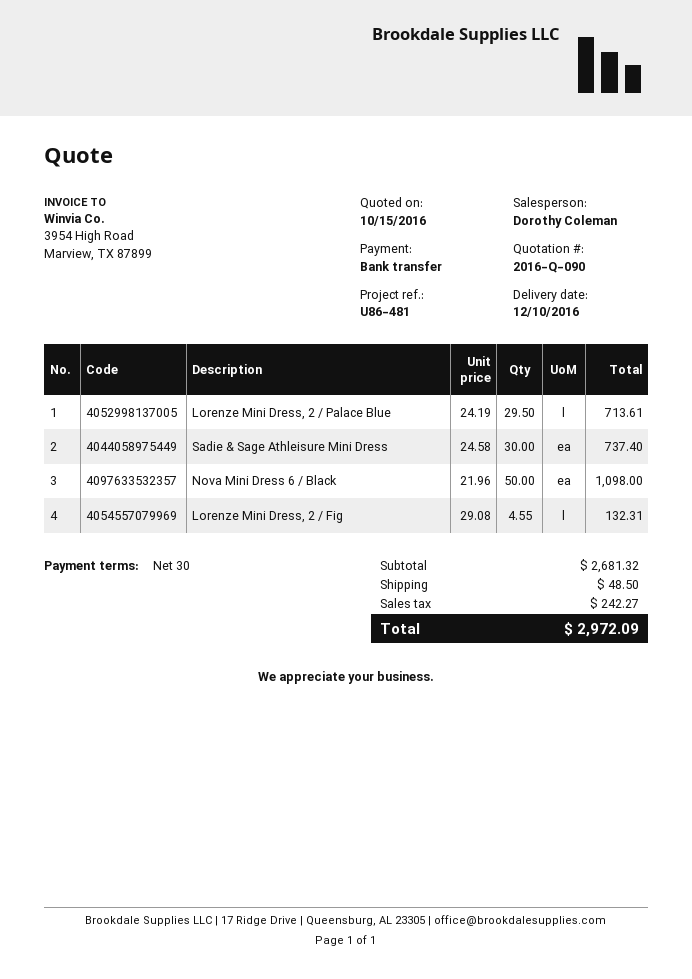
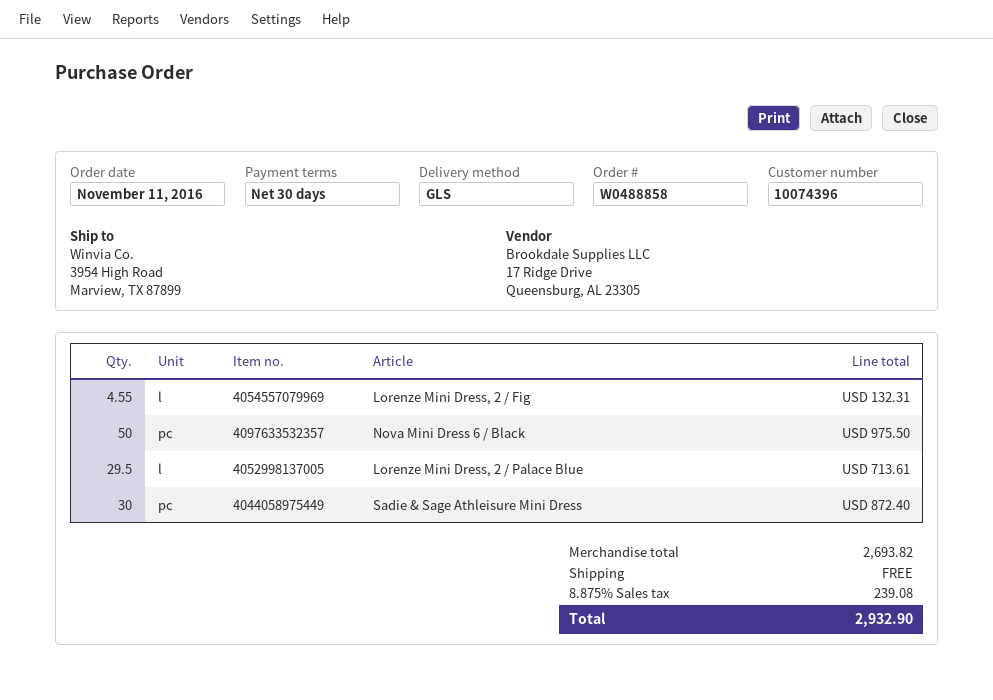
Sadie & Sage Athleisure Mini Dress: 30 for 737.40 -> 30 for 872.40
Nova Mini Dress 6 / Black: 50 for 1098.00 -> 50 for 975.50
subtotal: 2681.32 -> 2693.82
shipping: 48.50 -> 0.00
tax: 242.27 -> 239.08
total: 2972.09 -> 2932.90

